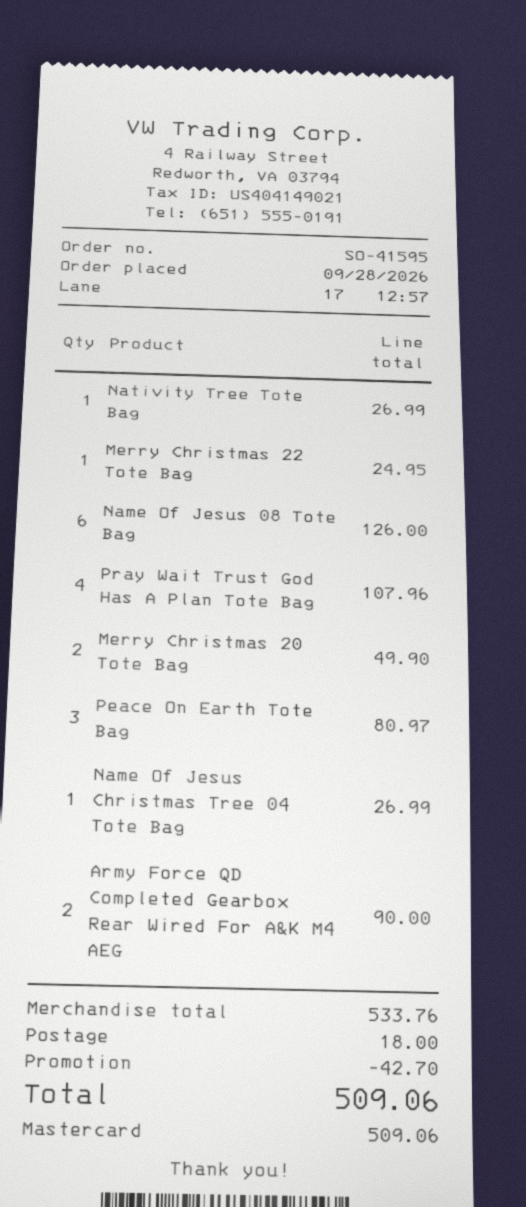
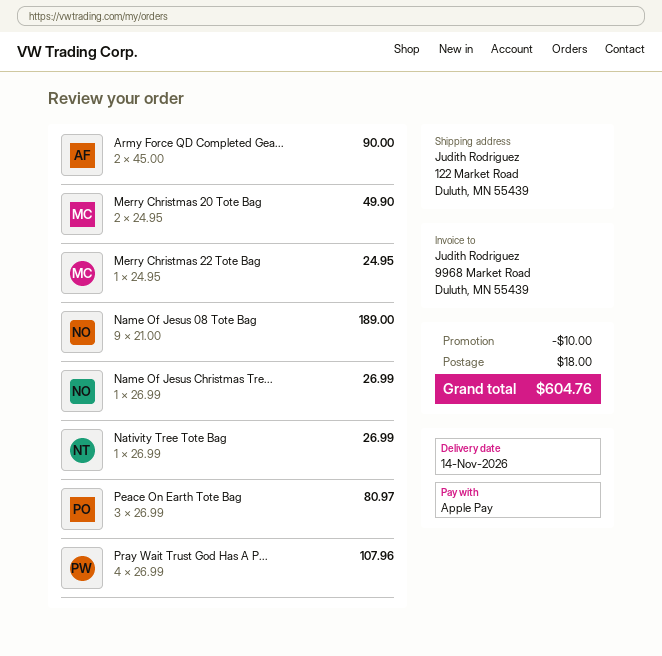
payment method: Mastercard -> Apple Pay
Name Of Jesus 08 Tote Bag: 6 for 126.00 -> 9 for 189.00
discount: 42.70 -> 10.00
total: 509.06 -> 604.76

